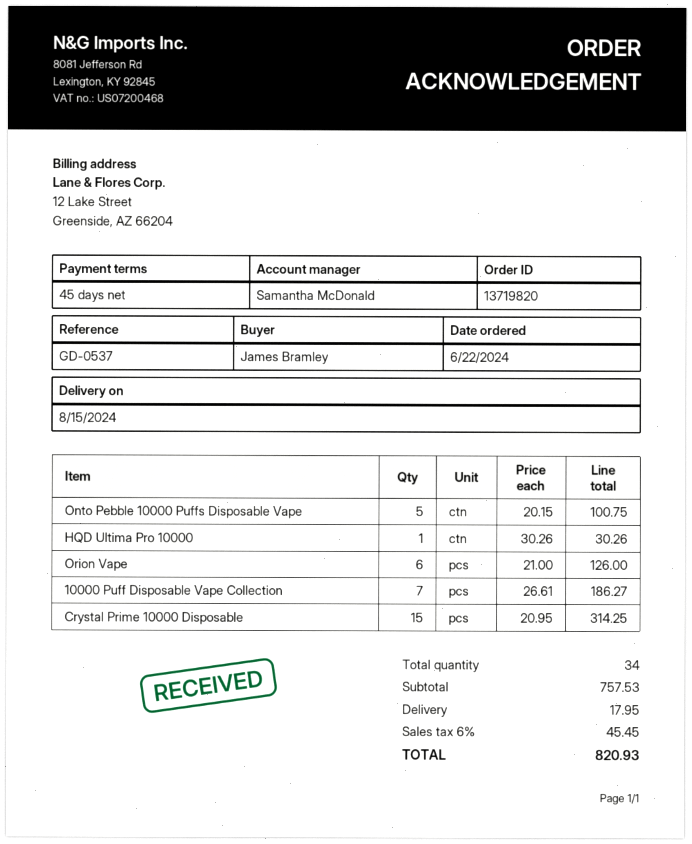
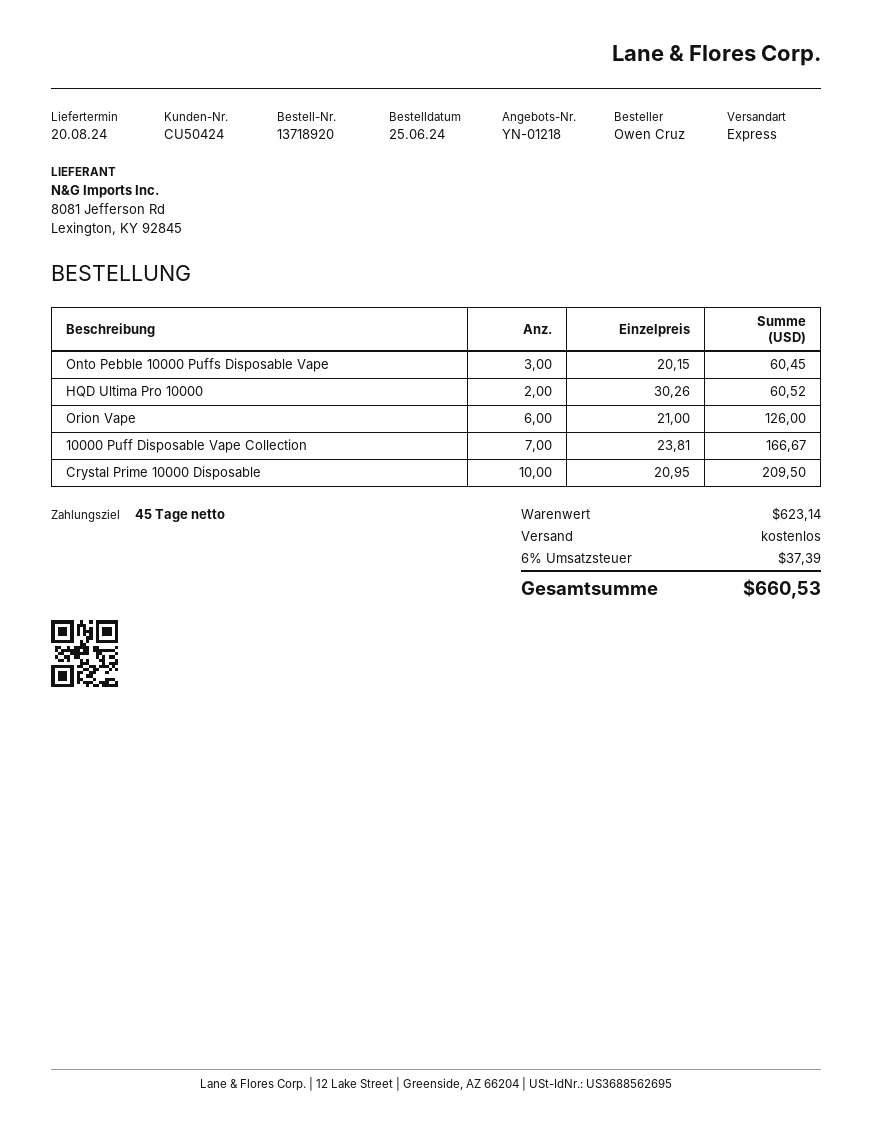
order number: 13719820 -> 13718920
order date: 2024-06-22 -> 2024-06-25
delivery date: 2024-08-15 -> 2024-08-20
ordered by: James Bramley -> Owen Cruz
Onto Pebble 10000 Puffs Disposable Vape: 5 x 20.15 = 100.75 -> 3 x 20.15 = 60.45
HQD Ultima Pro 10000: 1 x 30.26 = 30.26 -> 2 x 30.26 = 60.52
10000 Puff Disposable Vape Collection: 7 x 26.61 = 186.27 -> 7 x 23.81 = 166.67
Crystal Prime 10000 Disposable: 15 x 20.95 = 314.25 -> 10 x 20.95 = 209.50
subtotal: 757.53 -> 623.14
shipping: 17.95 -> 0.00
tax: 6% = 45.45 -> 6% = 37.39
total: 820.93 -> 660.53

